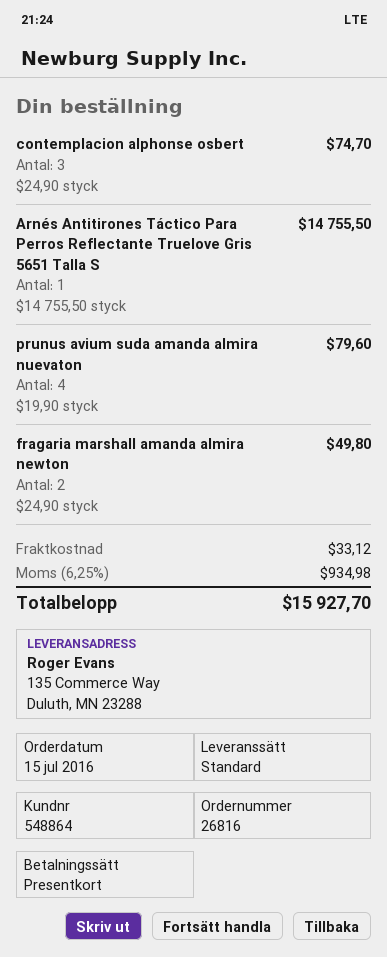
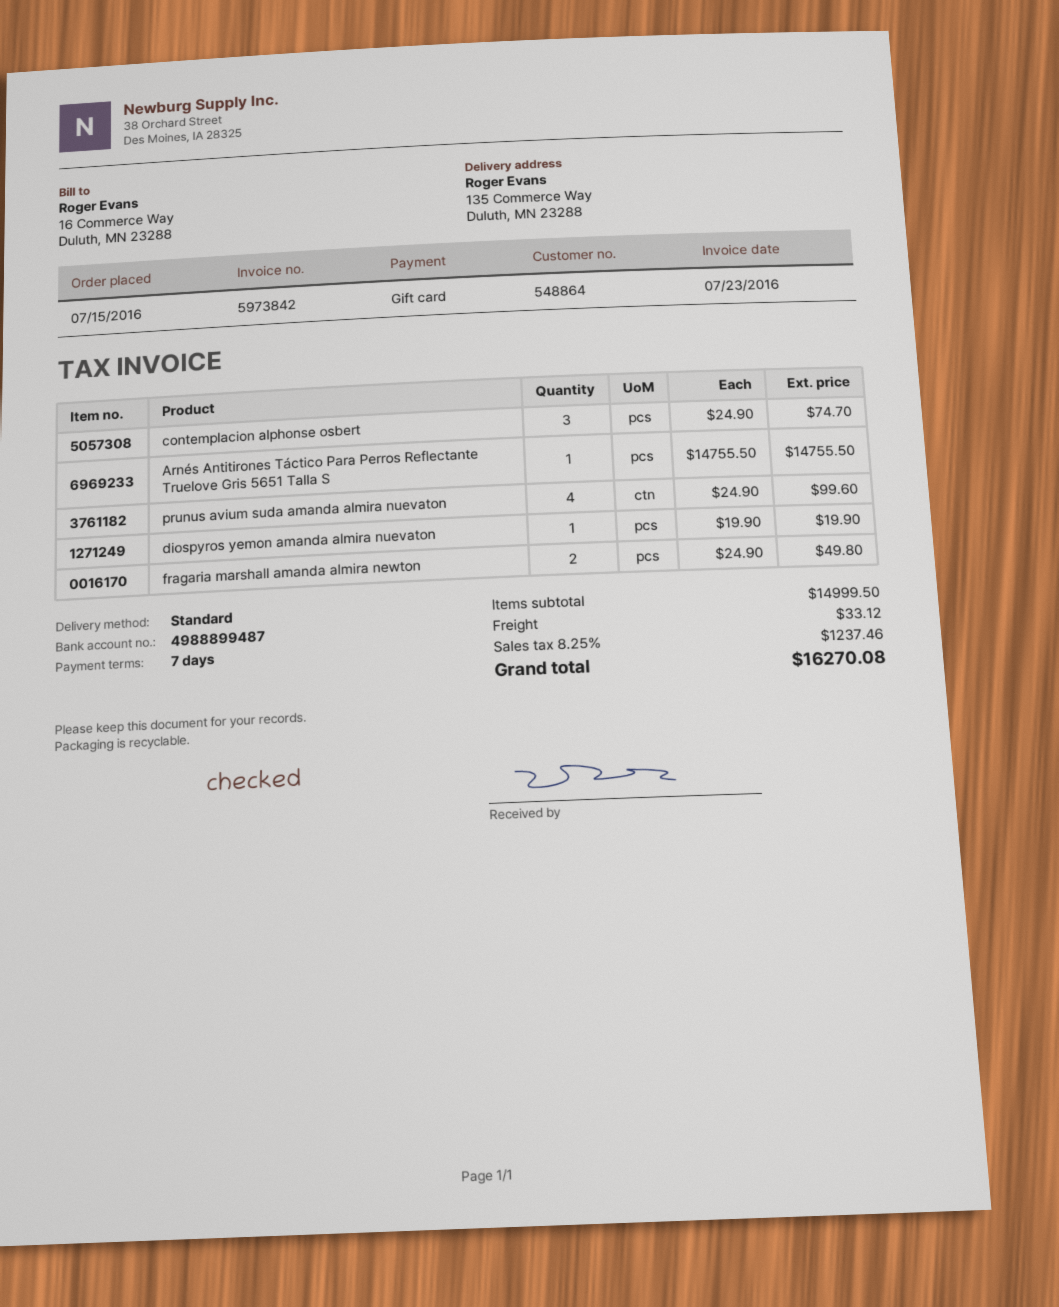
prunus avium suda amanda almira nuevaton: 4 x 19.90 = 79.60 -> 4 x 24.90 = 99.60
diospyros yemon amanda almira nuevaton: none -> 1 x 19.90 = 19.90
tax: 6.25% = 934.98 -> 8.25% = 1237.46
total: 15927.70 -> 16270.08

